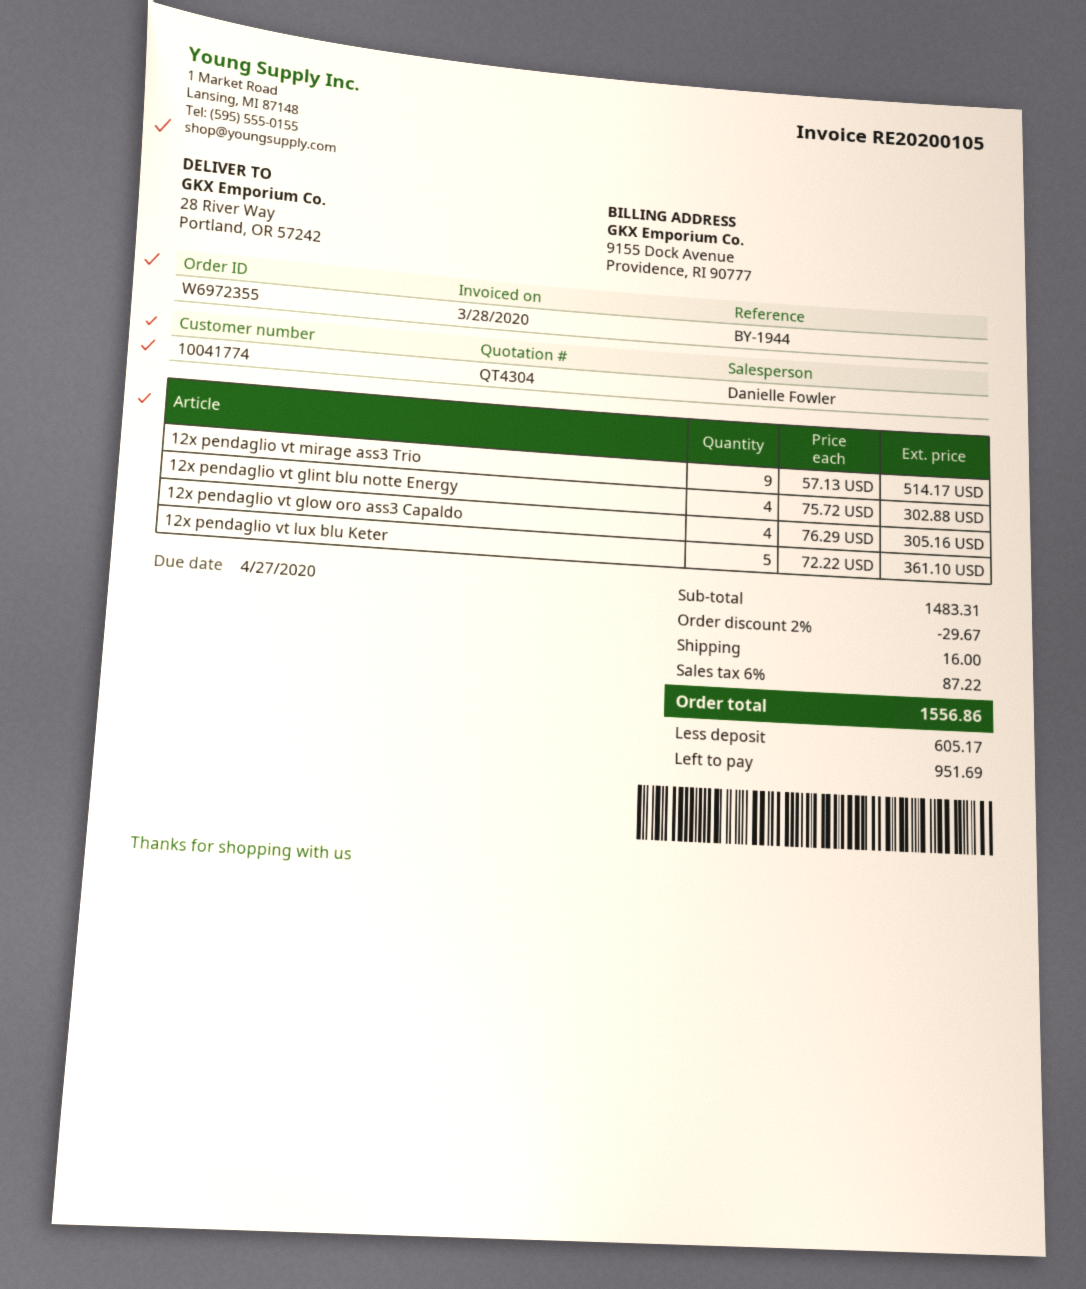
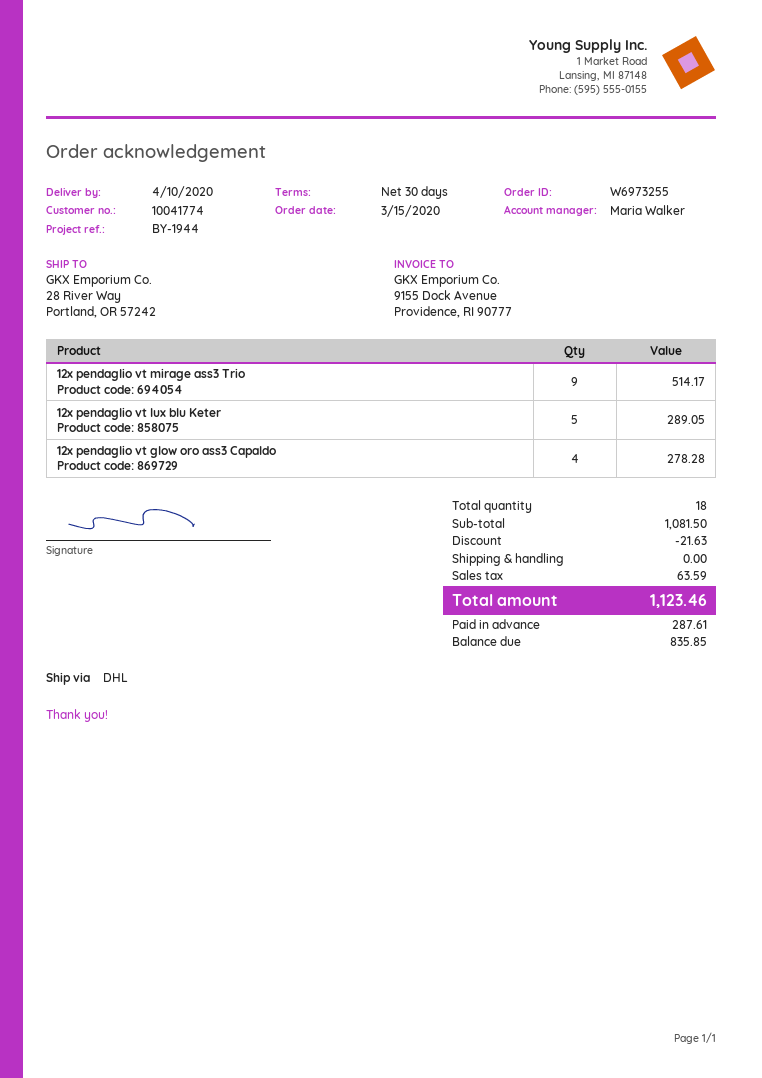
order number: W6972355 -> W6973255
sales rep: Danielle Fowler -> Maria Walker
12x pendaglio vt glint blu notte Energy: 4 for 302.88 -> none
12x pendaglio vt glow oro ass3 Capaldo: 4 for 305.16 -> 4 for 278.28
12x pendaglio vt lux blu Keter: 5 for 361.10 -> 5 for 289.05
subtotal: 1483.31 -> 1081.50
discount: 29.67 -> 21.63
shipping: 16.00 -> 0.00
tax: 87.22 -> 63.59
total: 1556.86 -> 1123.46
deposit: 605.17 -> 287.61
balance: 951.69 -> 835.85

